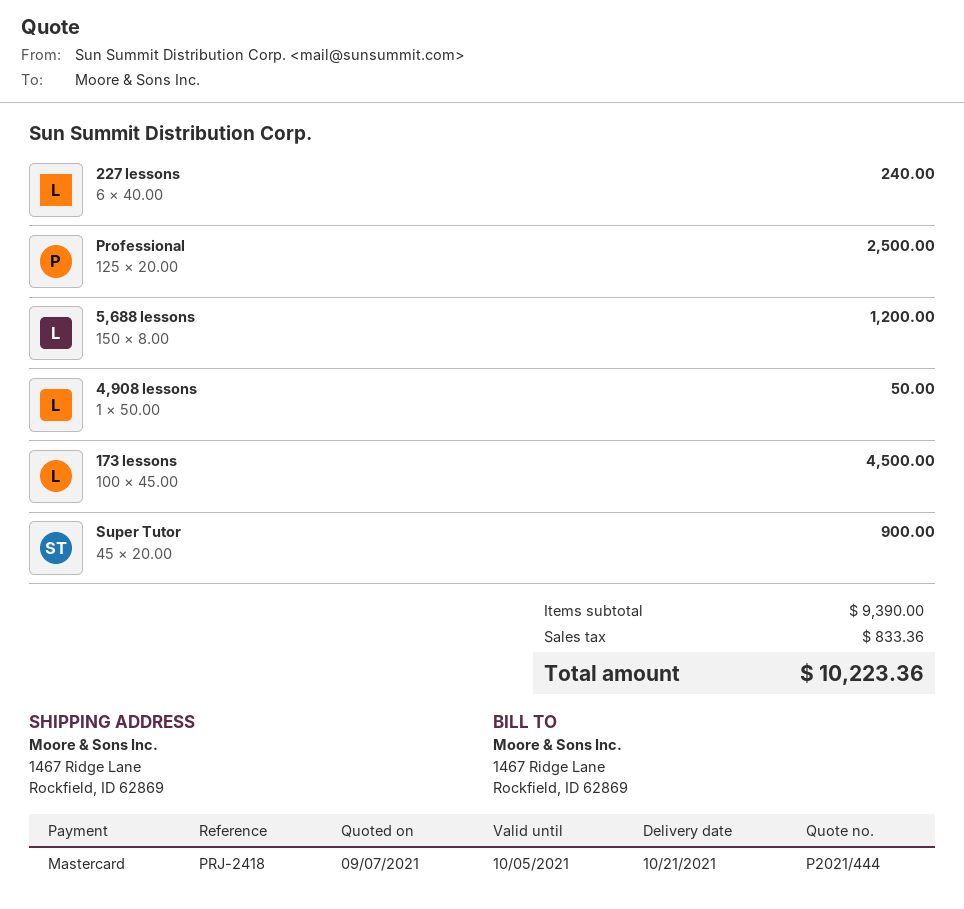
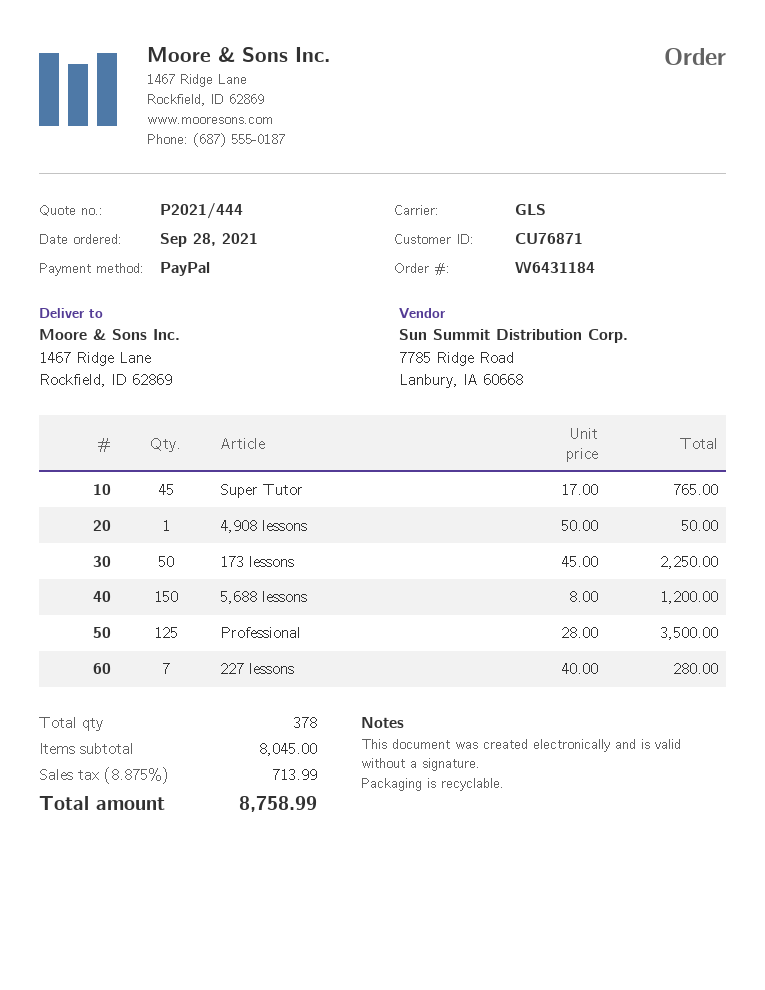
payment method: Mastercard -> PayPal
227 lessons: 6 x 40.00 = 240.00 -> 7 x 40.00 = 280.00
Professional: 125 x 20.00 = 2500.00 -> 125 x 28.00 = 3500.00
173 lessons: 100 x 45.00 = 4500.00 -> 50 x 45.00 = 2250.00
Super Tutor: 45 x 20.00 = 900.00 -> 45 x 17.00 = 765.00
subtotal: 9390.00 -> 8045.00
tax: 833.36 -> 713.99
total: 10223.36 -> 8758.99

